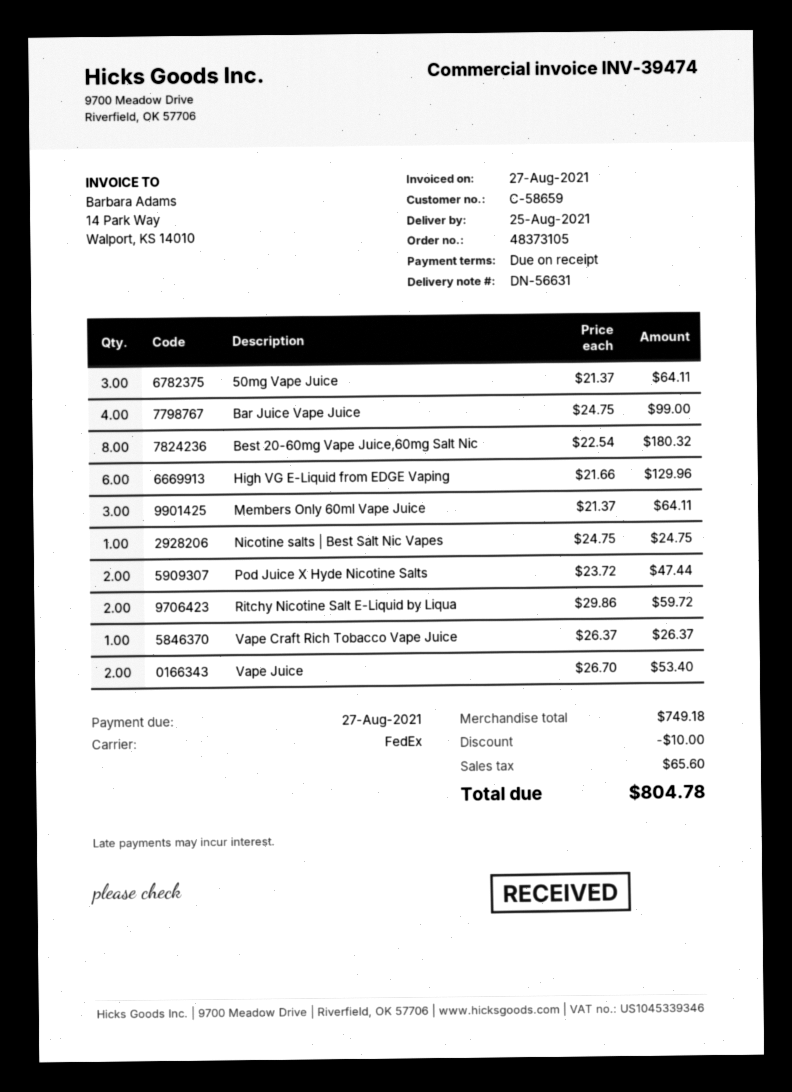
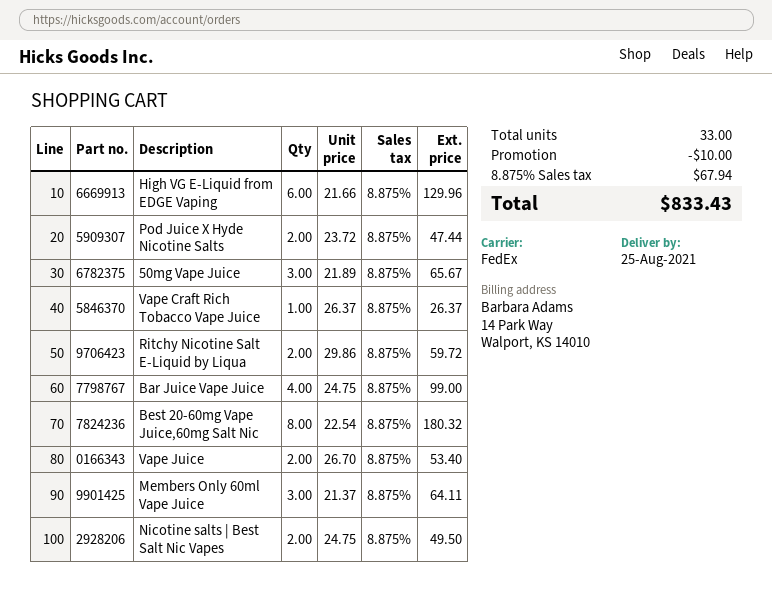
50mg Vape Juice: 3 x 21.37 = 64.11 -> 3 x 21.89 = 65.67
Nicotine salts | Best Salt Nic Vapes: 1 x 24.75 = 24.75 -> 2 x 24.75 = 49.50
tax: 65.60 -> 67.94
total: 804.78 -> 833.43

